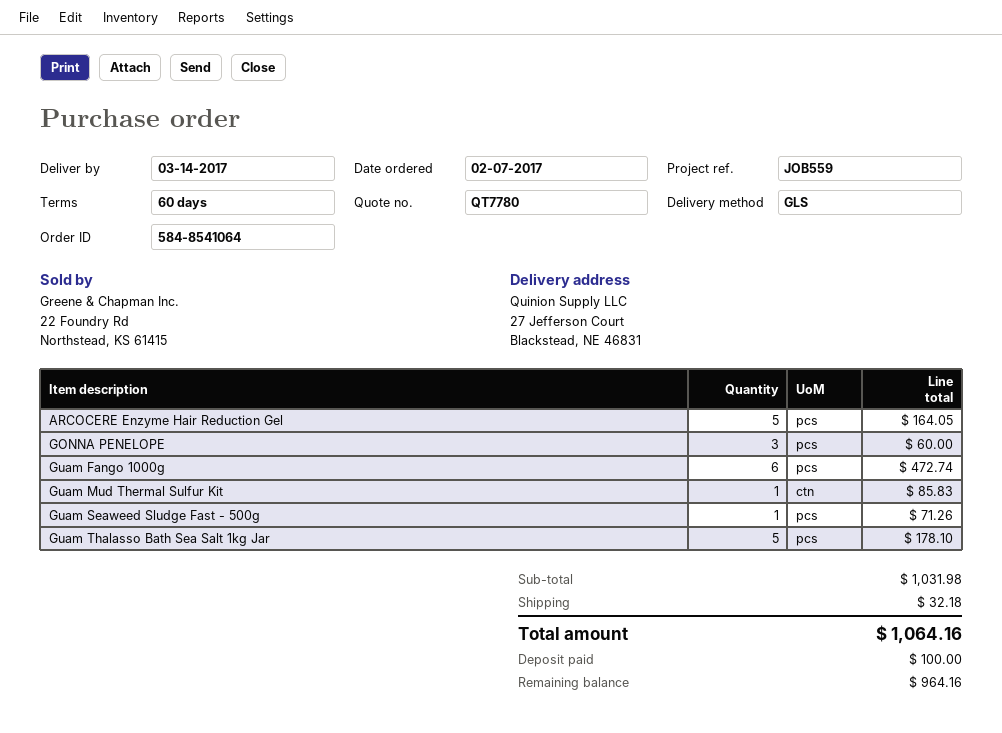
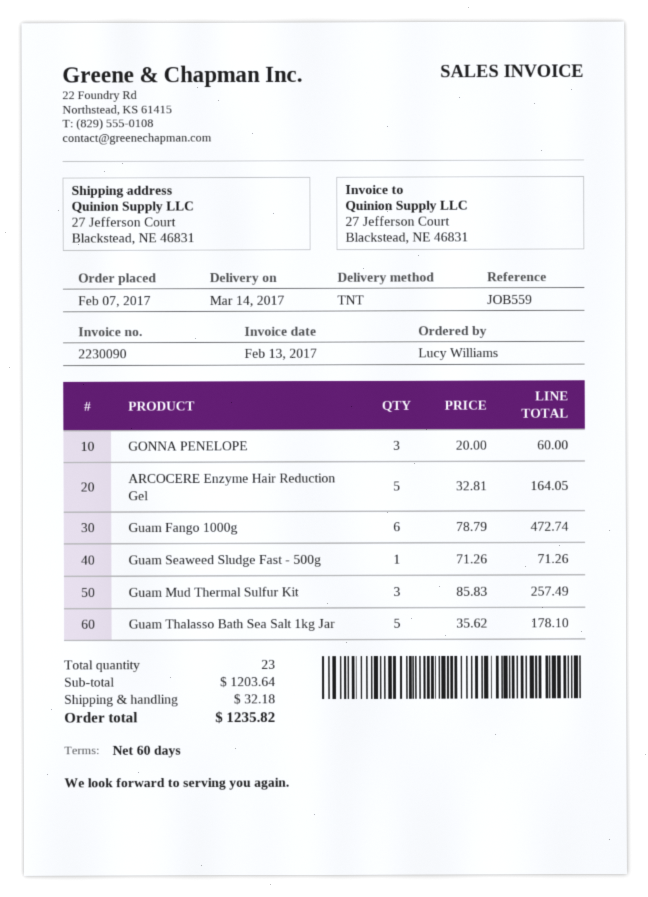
shipping method: GLS -> TNT
Guam Mud Thermal Sulfur Kit: 1 for 85.83 -> 3 for 257.49
subtotal: 1031.98 -> 1203.64
total: 1064.16 -> 1235.82

